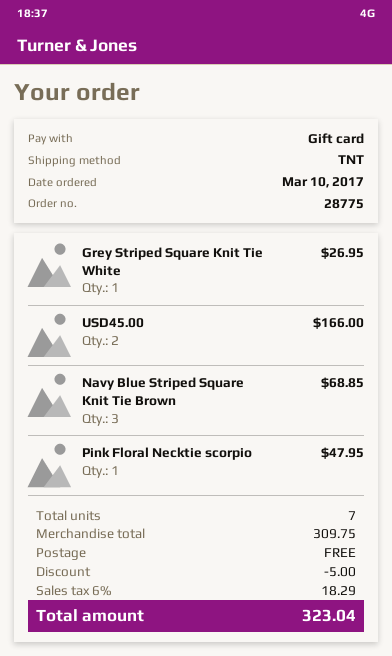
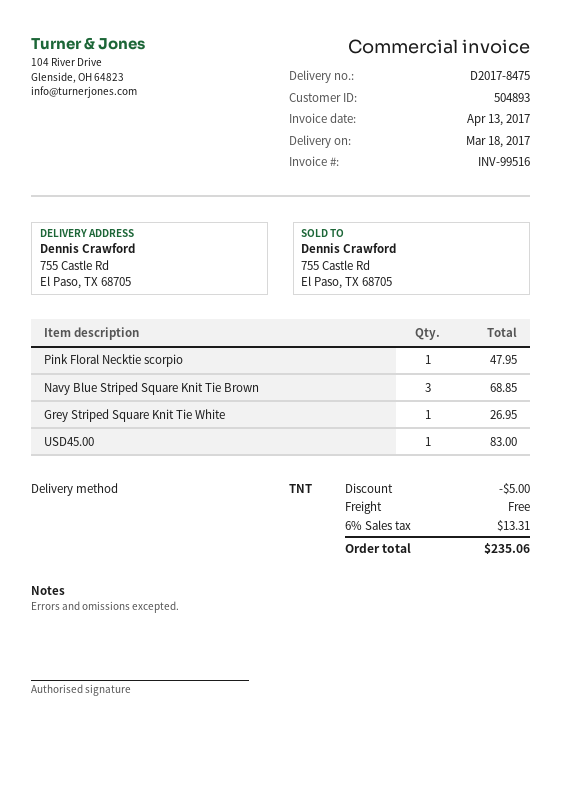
USD45.00: 2 for 166.00 -> 1 for 83.00
tax: 6% = 18.29 -> 6% = 13.31
total: 323.04 -> 235.06

